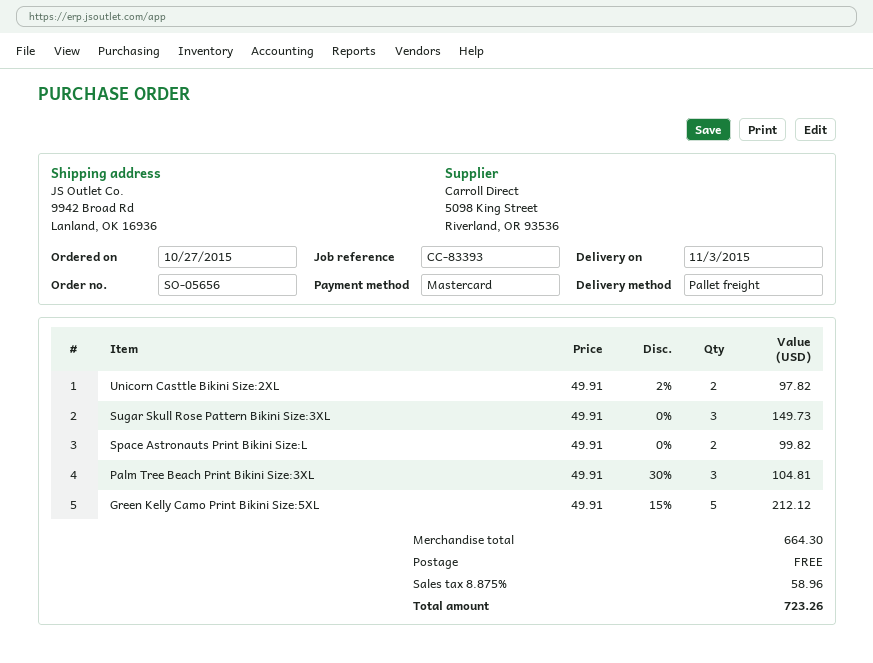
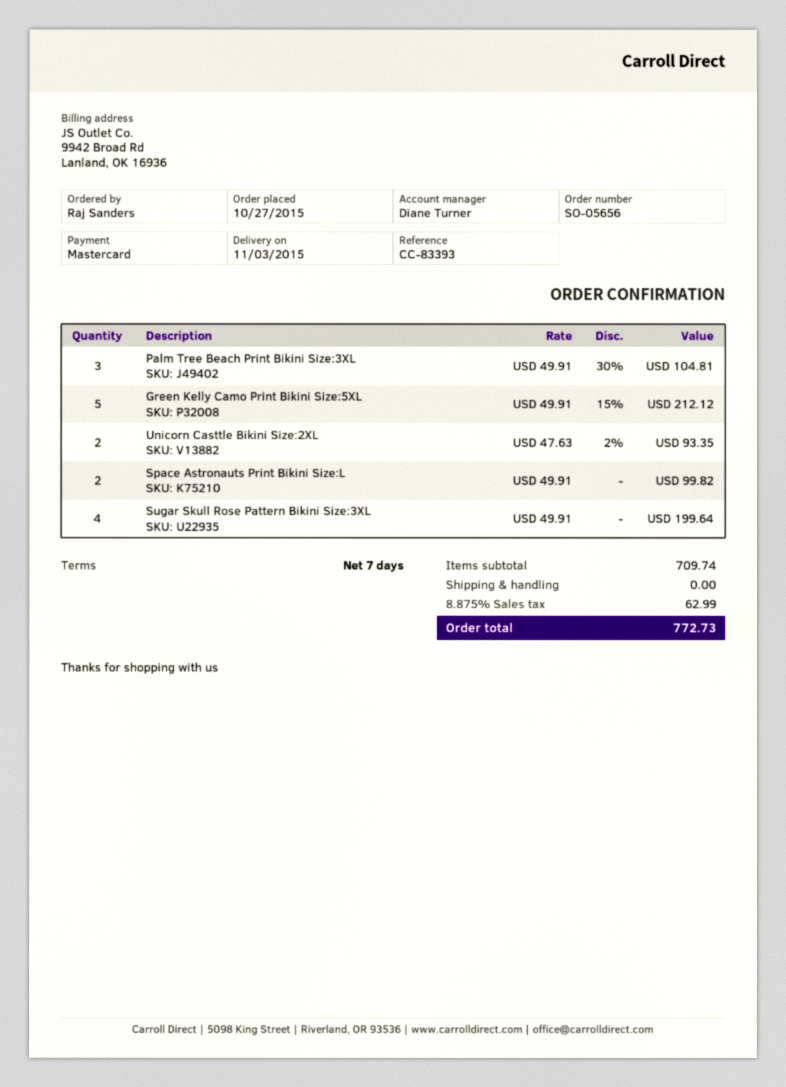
Unicorn Casttle Bikini Size:2XL: 2 x 49.91 - 2% = 97.82 -> 2 x 47.63 - 2% = 93.35
Sugar Skull Rose Pattern Bikini Size:3XL: 3 x 49.91 = 149.73 -> 4 x 49.91 = 199.64
subtotal: 664.30 -> 709.74
tax: 8.875% = 58.96 -> 8.875% = 62.99
total: 723.26 -> 772.73

